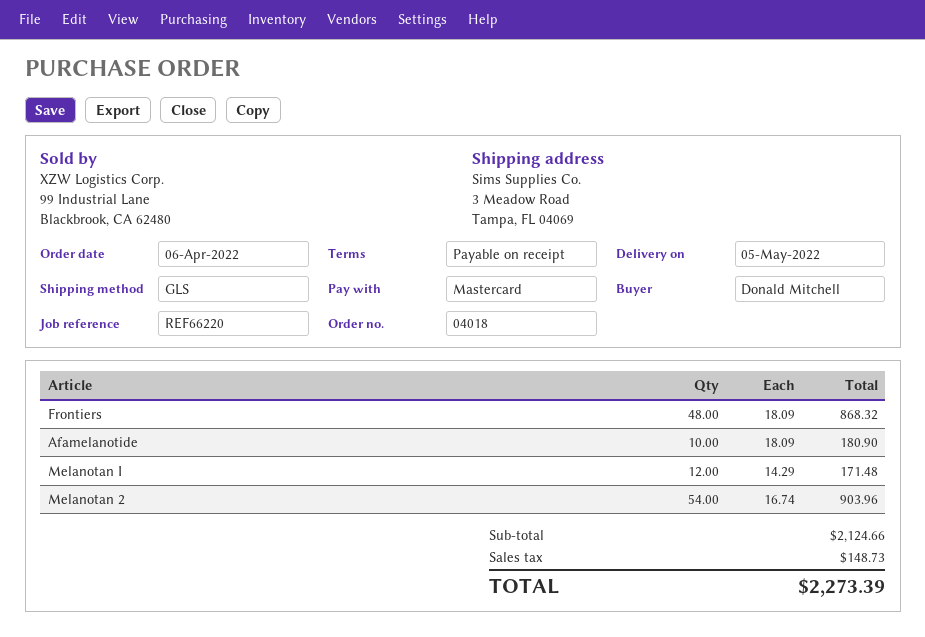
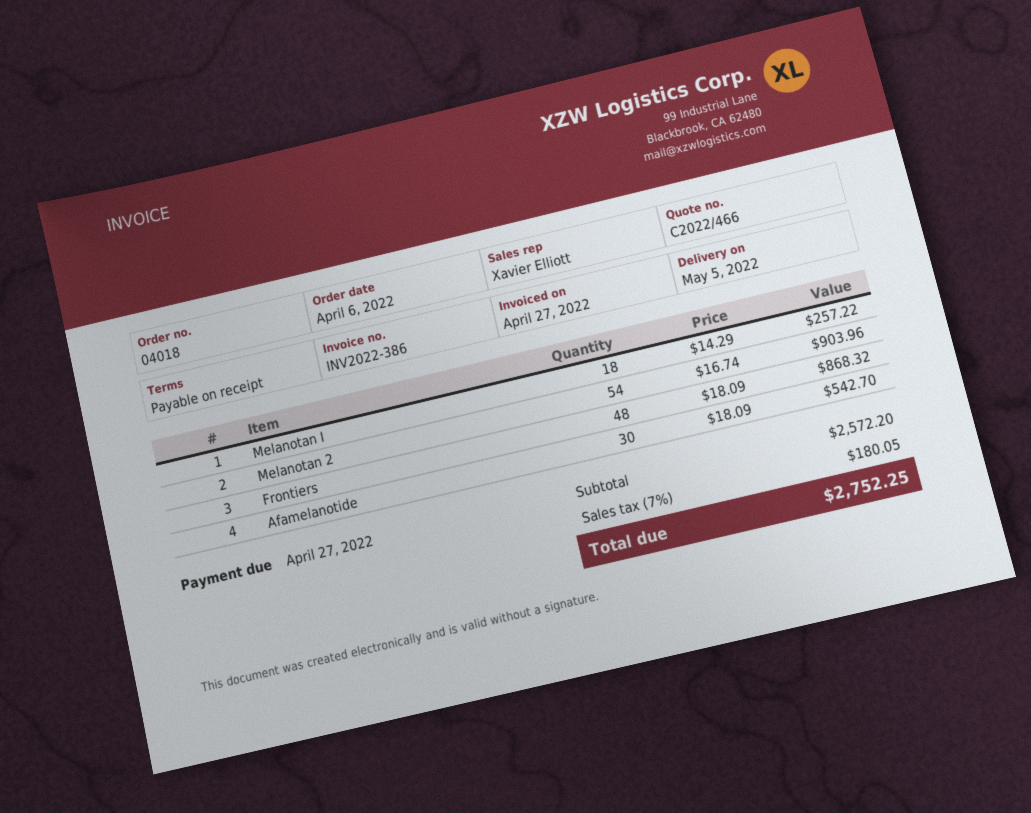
Afamelanotide: 10 x 18.09 = 180.90 -> 30 x 18.09 = 542.70
Melanotan I: 12 x 14.29 = 171.48 -> 18 x 14.29 = 257.22
subtotal: 2124.66 -> 2572.20
tax: 148.73 -> 180.05
total: 2273.39 -> 2752.25

